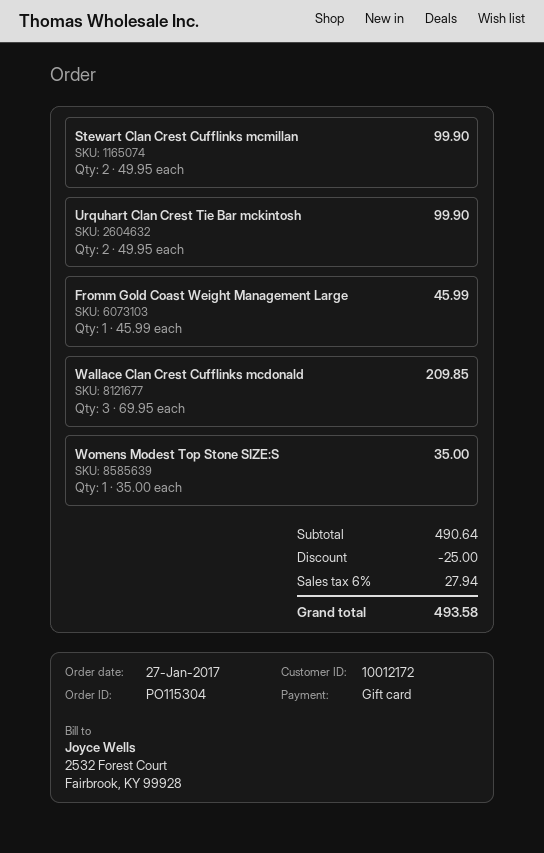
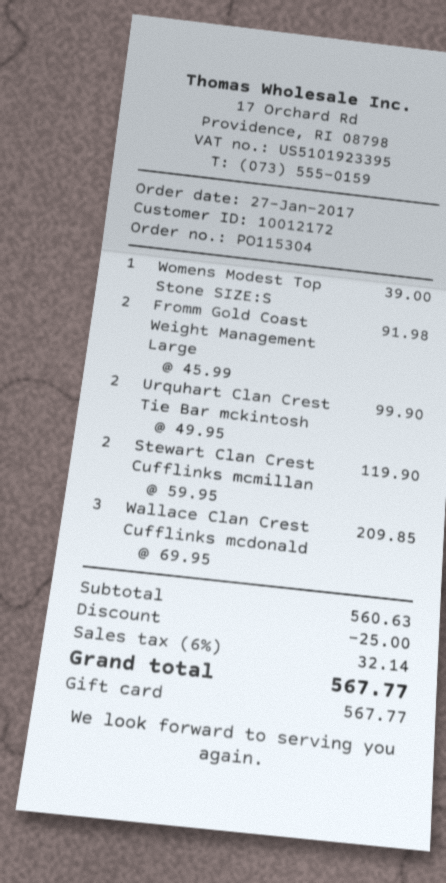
Stewart Clan Crest Cufflinks mcmillan: 2 x 49.95 = 99.90 -> 2 x 59.95 = 119.90
Fromm Gold Coast Weight Management Large: 1 x 45.99 = 45.99 -> 2 x 45.99 = 91.98
Womens Modest Top Stone SIZE:S: 1 x 35.00 = 35.00 -> 1 x 39.00 = 39.00
subtotal: 490.64 -> 560.63
tax: 6% = 27.94 -> 6% = 32.14
total: 493.58 -> 567.77

